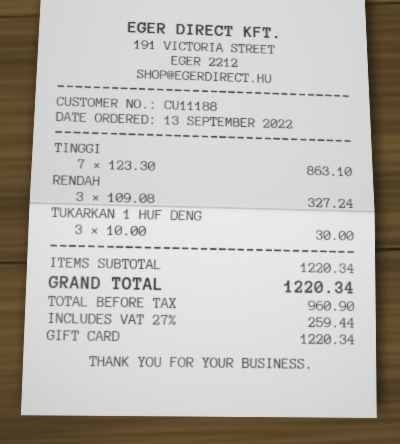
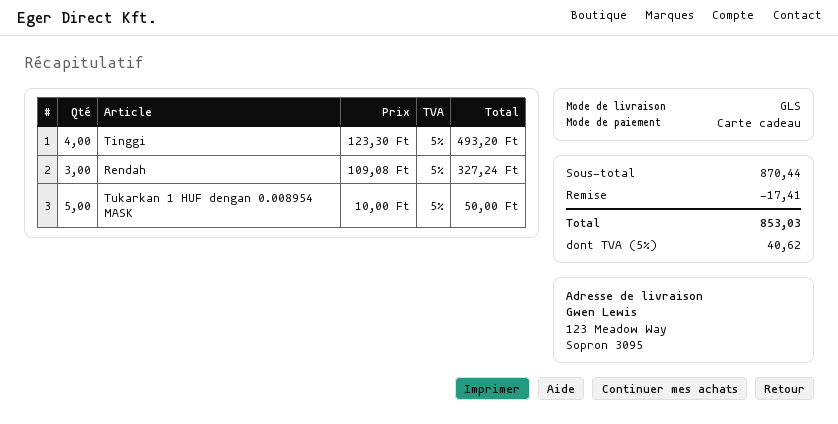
TINGGI: 7 x 123.30 = 863.10 -> 4 x 123.30 = 493.20
TUKARKAN 1 HUF DENG: 3 x 10.00 = 30.00 -> 5 x 10.00 = 50.00
subtotal: 1220.34 -> 870.44
discount: none -> 17.41
tax: 27% = 259.44 -> 5% = 40.62
total: 1220.34 -> 853.03

